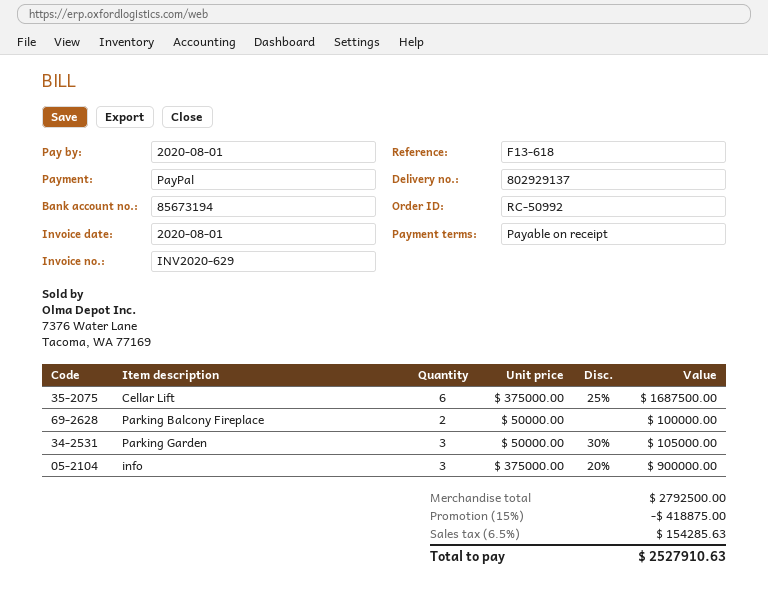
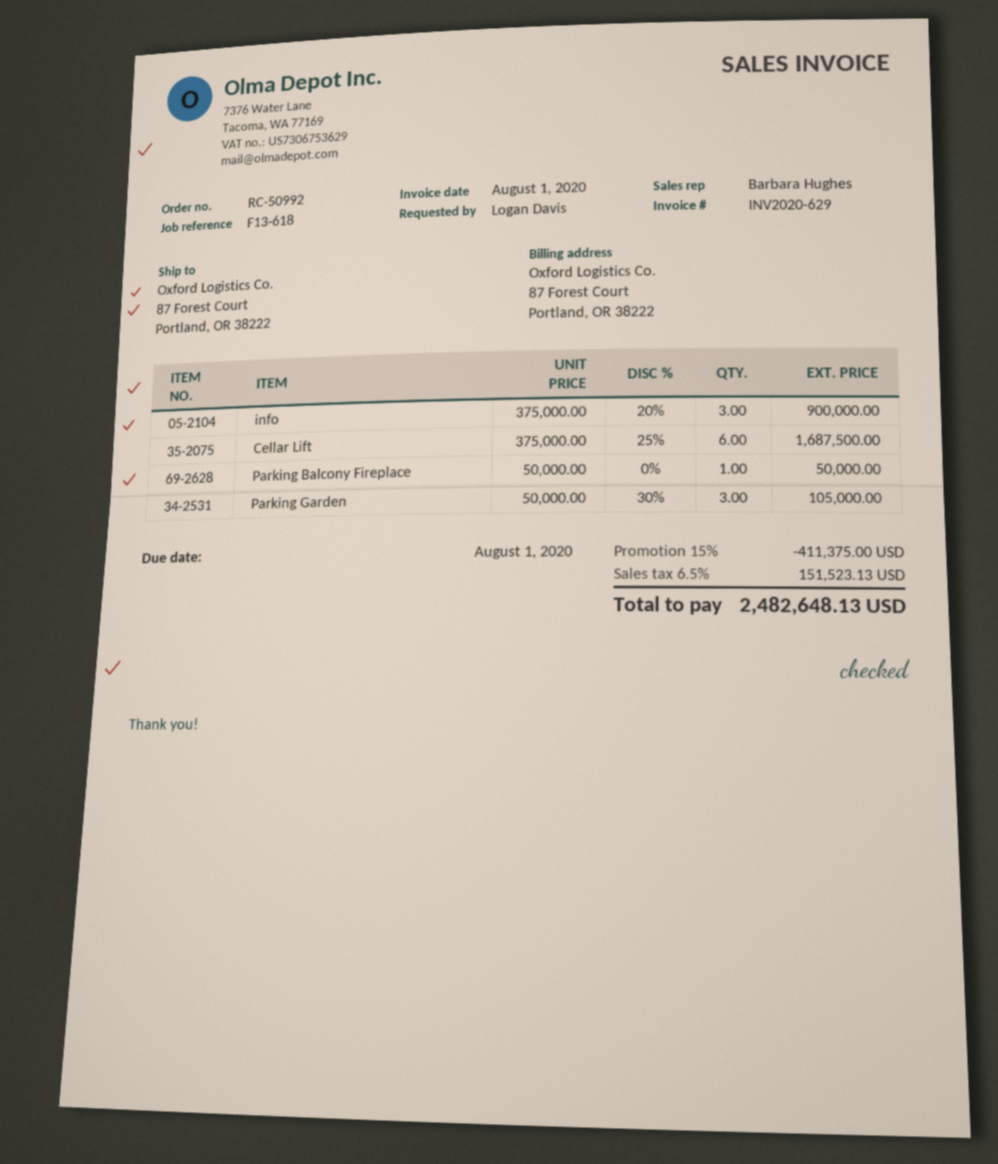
Parking Balcony Fireplace: 2 x 50000.00 = 100000.00 -> 1 x 50000.00 = 50000.00
discount: 15% = 418875.00 -> 15% = 411375.00
tax: 6.5% = 154285.63 -> 6.5% = 151523.13
total: 2527910.63 -> 2482648.13

